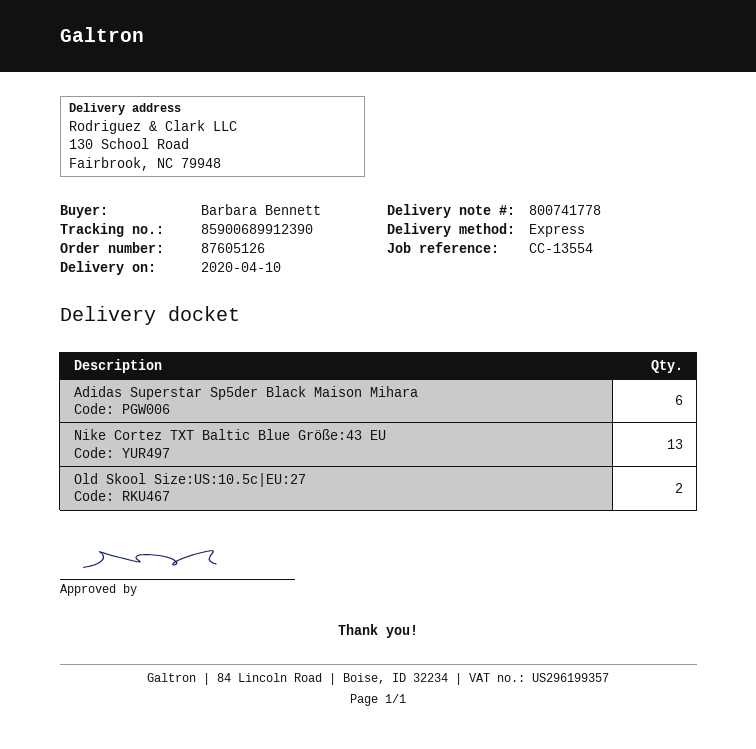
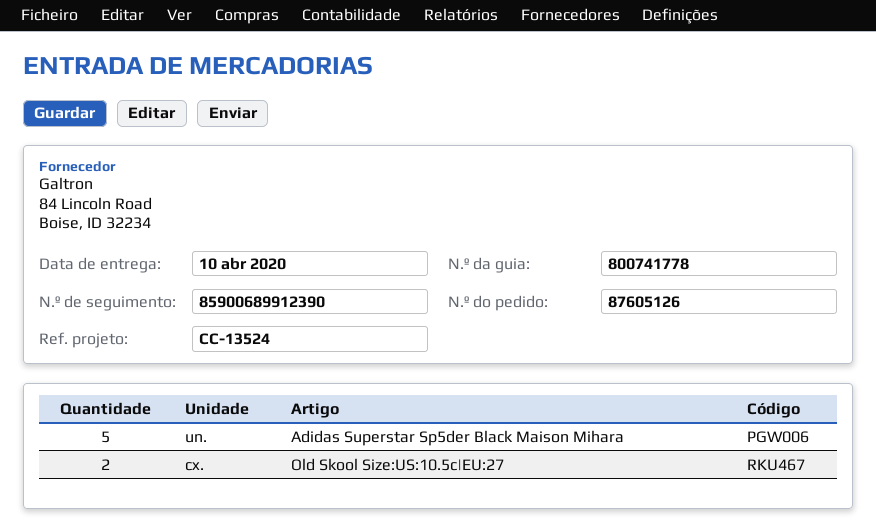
reference: CC-13554 -> CC-13524
Adidas Superstar Sp5der Black Maison Mihara: 6 -> 5
Nike Cortez TXT Baltic Blue Größe:43 EU: 13 -> none

